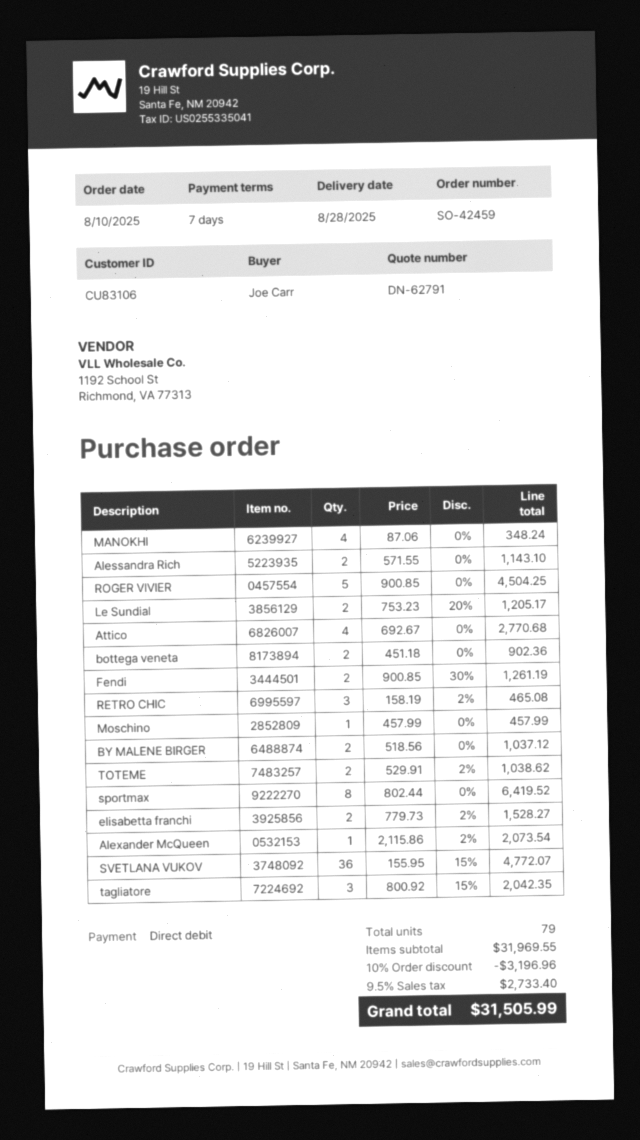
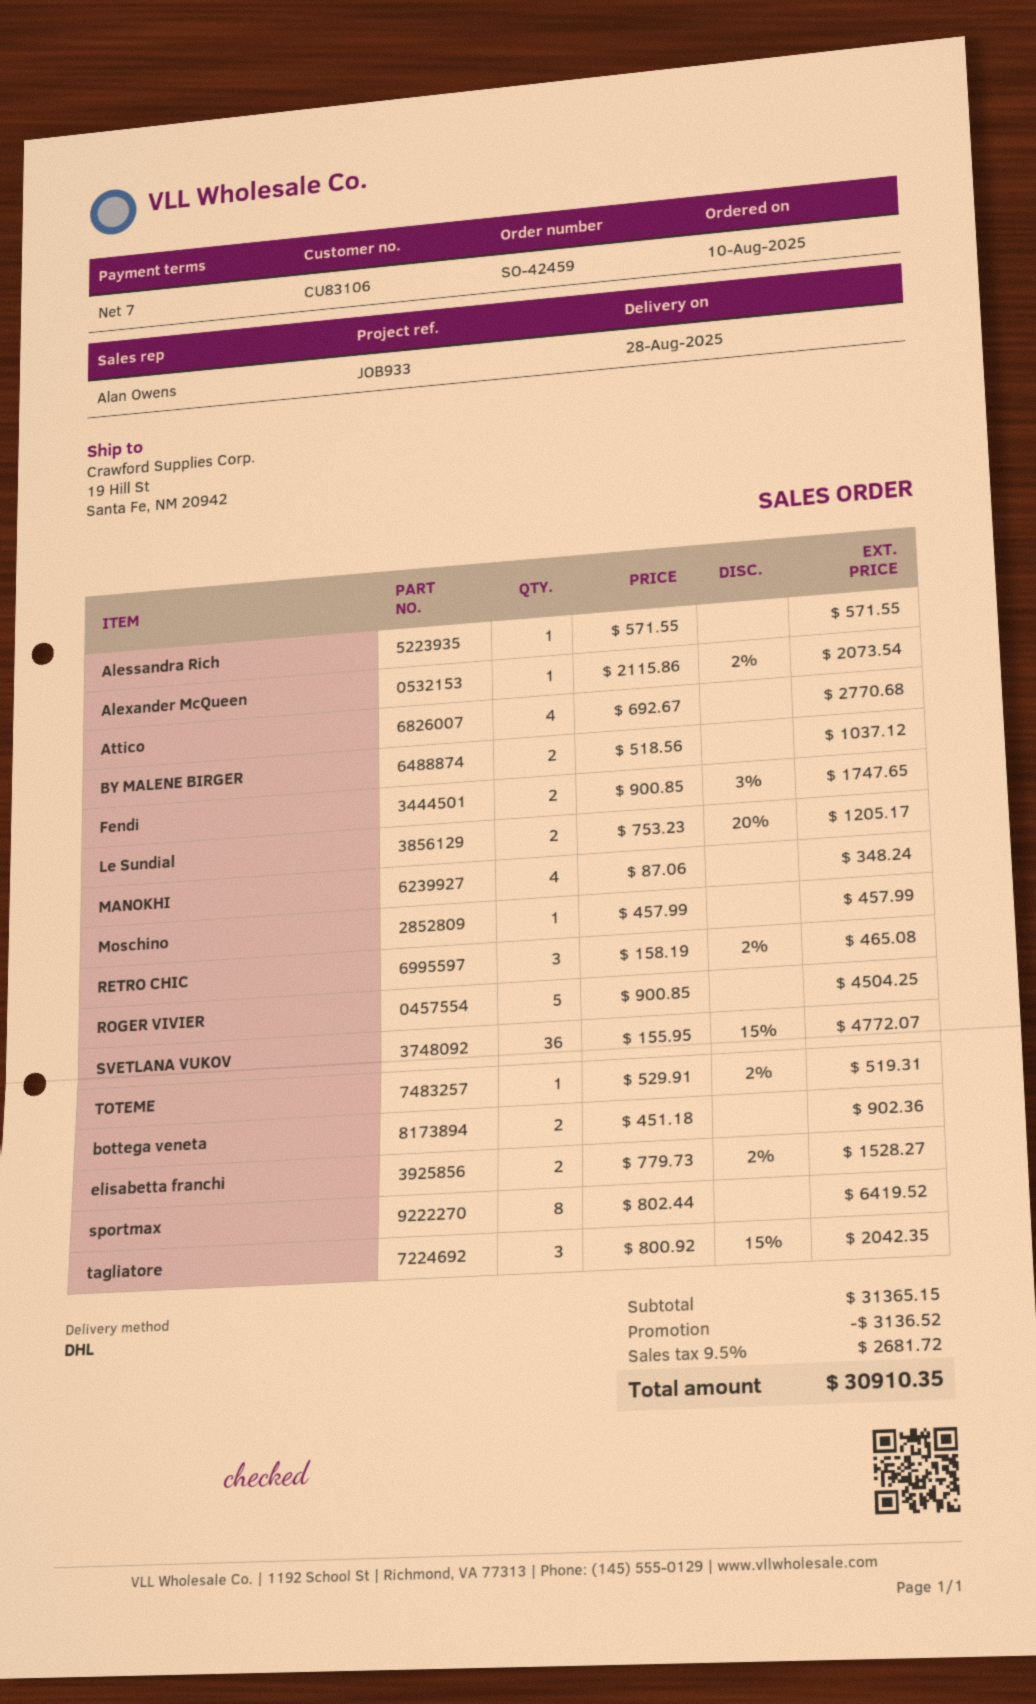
Alessandra Rich: 2 x 571.55 = 1143.10 -> 1 x 571.55 = 571.55
Fendi: 2 x 900.85 - 30% = 1261.19 -> 2 x 900.85 - 3% = 1747.65
TOTEME: 2 x 529.91 - 2% = 1038.62 -> 1 x 529.91 - 2% = 519.31
subtotal: 31969.55 -> 31365.15
discount: 3196.96 -> 3136.52
tax: 9.5% = 2733.40 -> 9.5% = 2681.72
total: 31505.99 -> 30910.35

